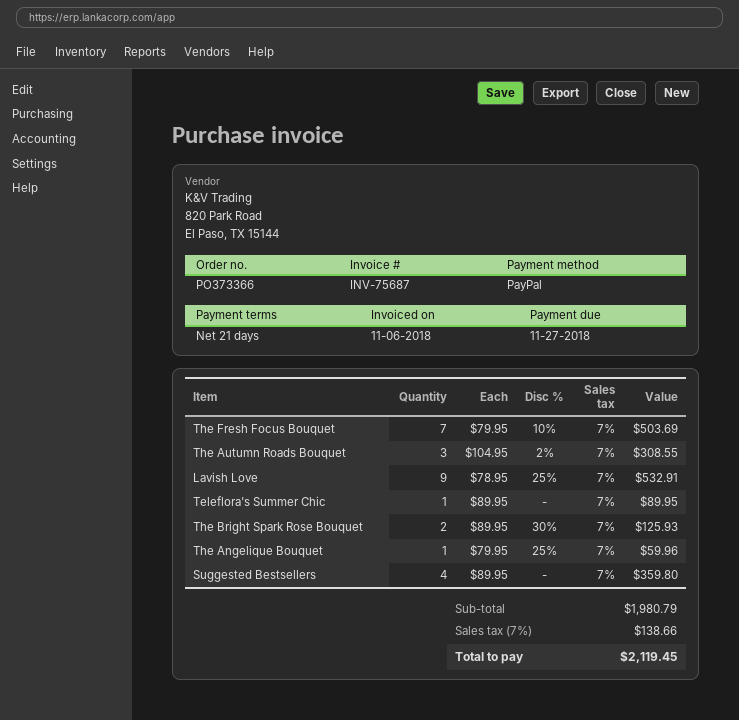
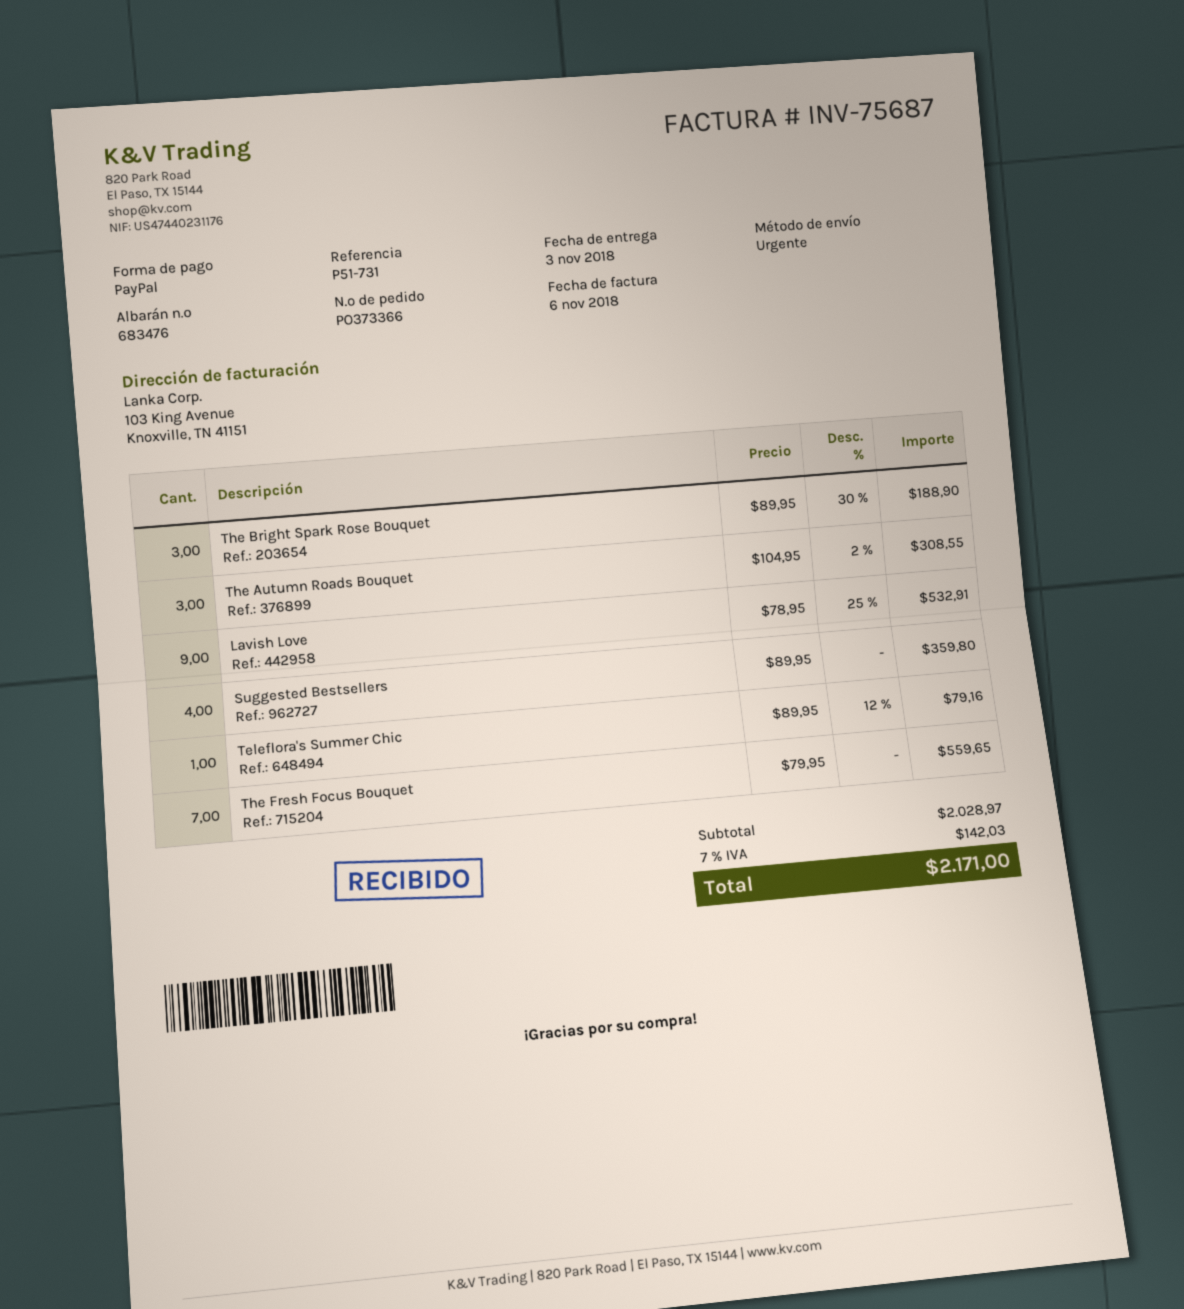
The Fresh Focus Bouquet: 7 x 79.95 - 10% = 503.69 -> 7 x 79.95 = 559.65
Teleflora's Summer Chic: 1 x 89.95 = 89.95 -> 1 x 89.95 - 12% = 79.16
The Bright Spark Rose Bouquet: 2 x 89.95 - 30% = 125.93 -> 3 x 89.95 - 30% = 188.90
The Angelique Bouquet: 1 x 79.95 - 25% = 59.96 -> none
subtotal: 1980.79 -> 2028.97
tax: 7% = 138.66 -> 7% = 142.03
total: 2119.45 -> 2171.00

